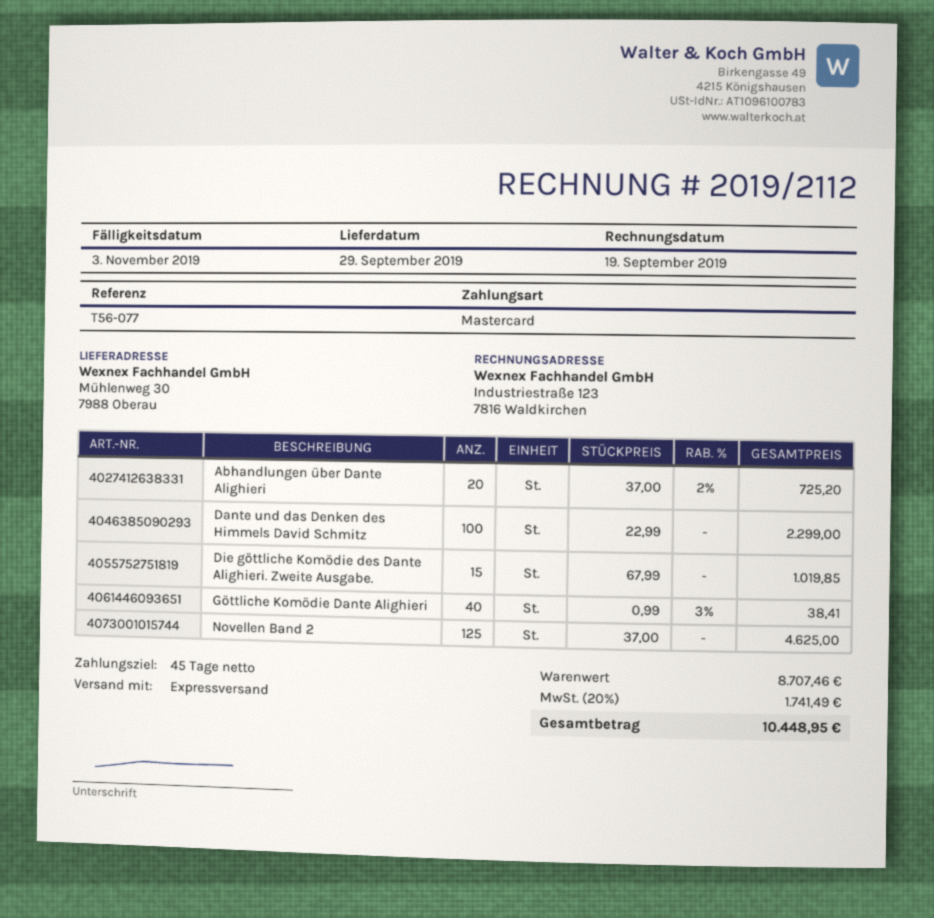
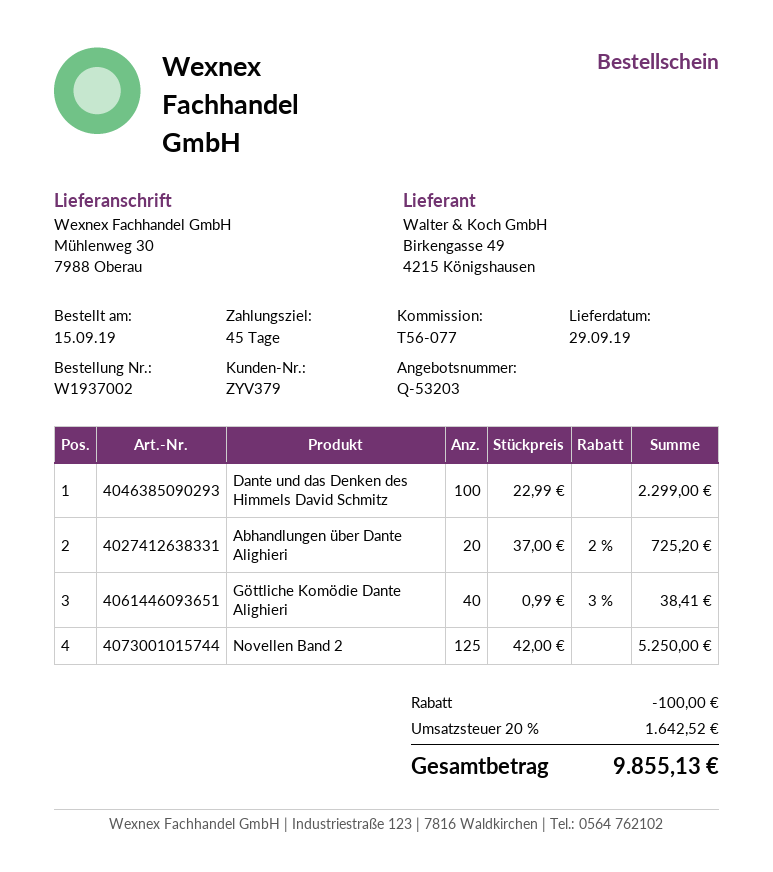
Die göttliche Komödie des Dante Alighieri. Zweite Ausgabe.: 15 x 67.99 = 1019.85 -> none
Novellen Band 2: 125 x 37.00 = 4625.00 -> 125 x 42.00 = 5250.00
discount: none -> 100.00
tax: 20% = 1741.49 -> 20% = 1642.52
total: 10448.95 -> 9855.13

